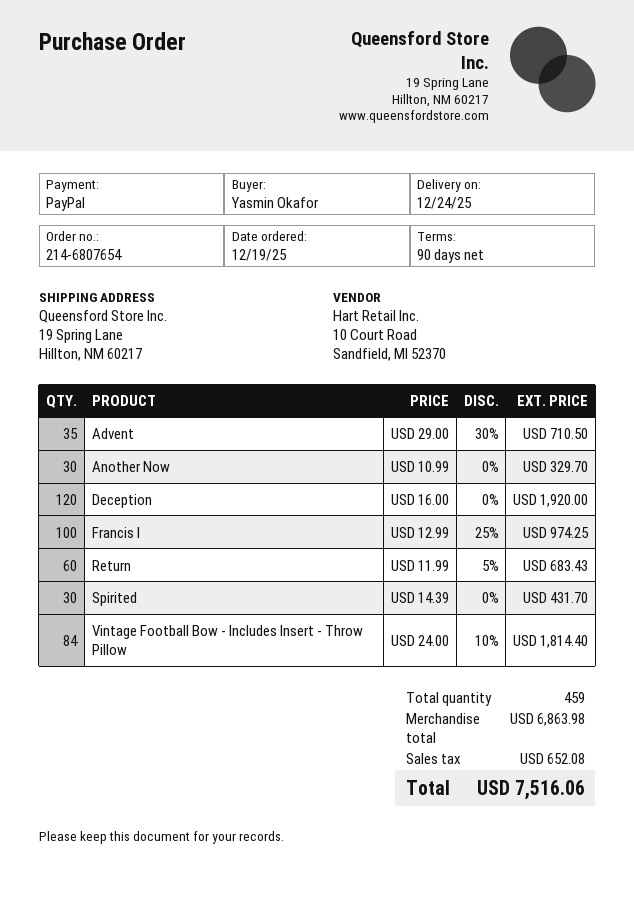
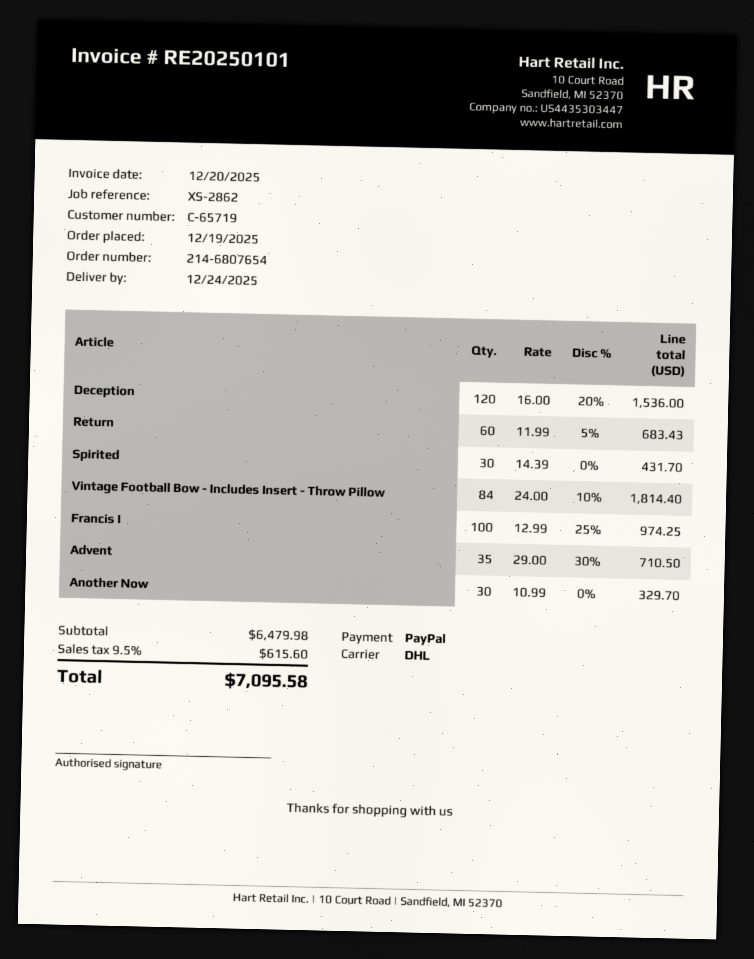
Deception: 120 x 16.00 = 1920.00 -> 120 x 16.00 - 20% = 1536.00
subtotal: 6863.98 -> 6479.98
tax: 652.08 -> 615.60
total: 7516.06 -> 7095.58

